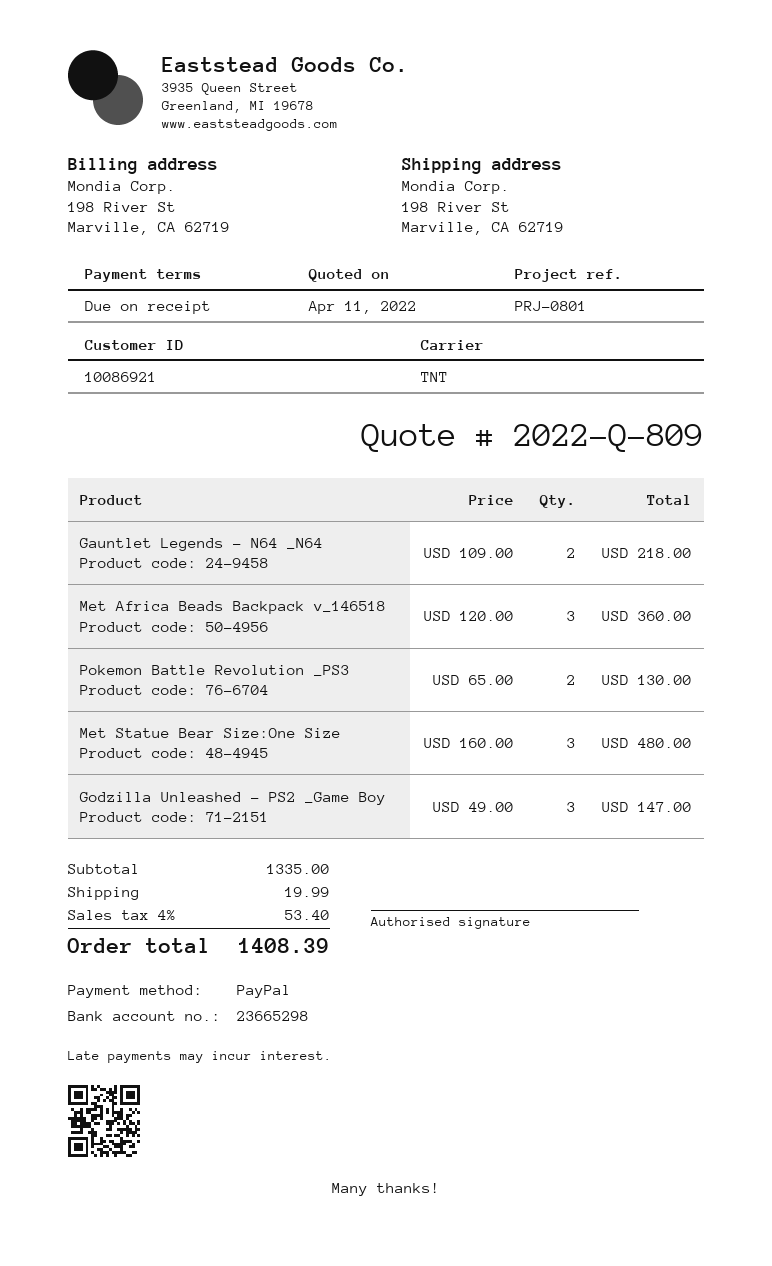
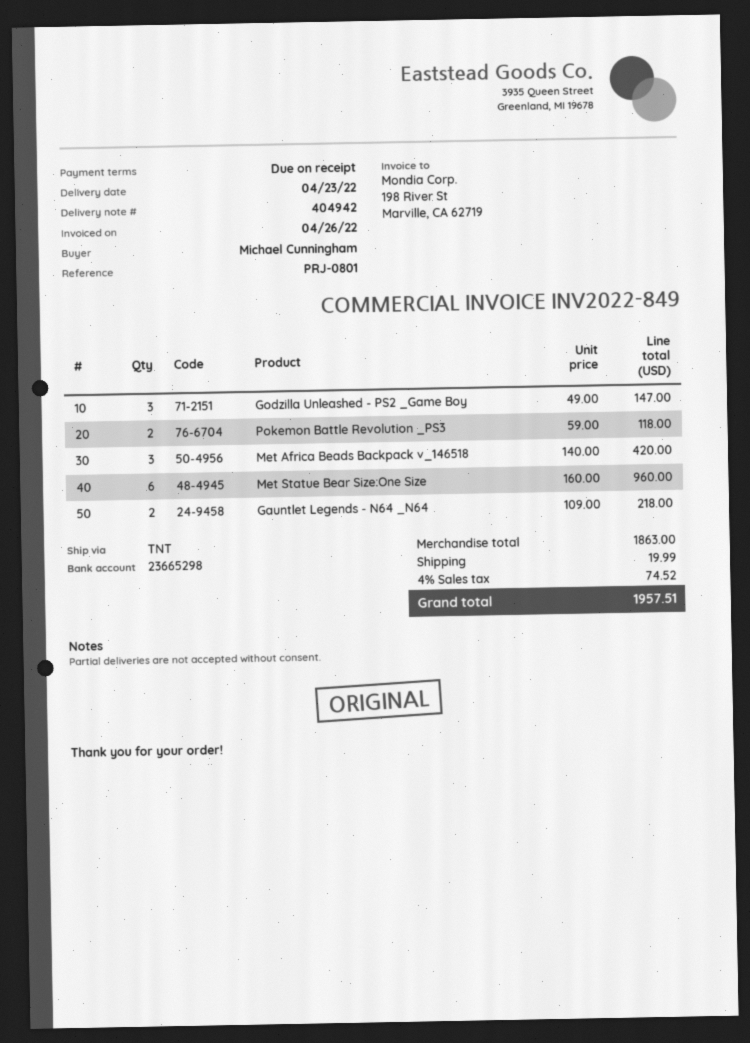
Met Africa Beads Backpack v_146518: 3 x 120.00 = 360.00 -> 3 x 140.00 = 420.00
Pokemon Battle Revolution _PS3: 2 x 65.00 = 130.00 -> 2 x 59.00 = 118.00
Met Statue Bear Size:One Size: 3 x 160.00 = 480.00 -> 6 x 160.00 = 960.00
subtotal: 1335.00 -> 1863.00
tax: 4% = 53.40 -> 4% = 74.52
total: 1408.39 -> 1957.51

